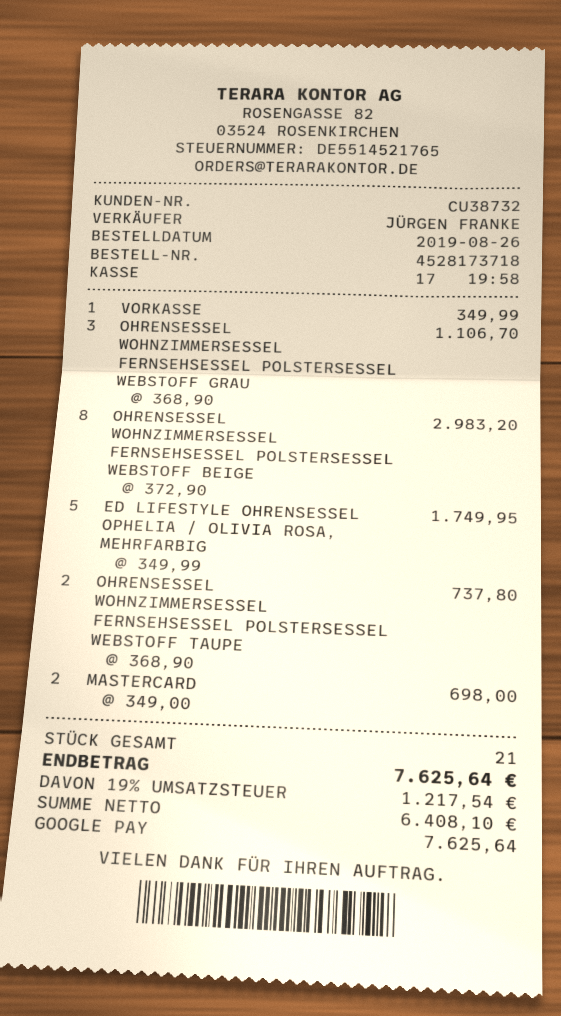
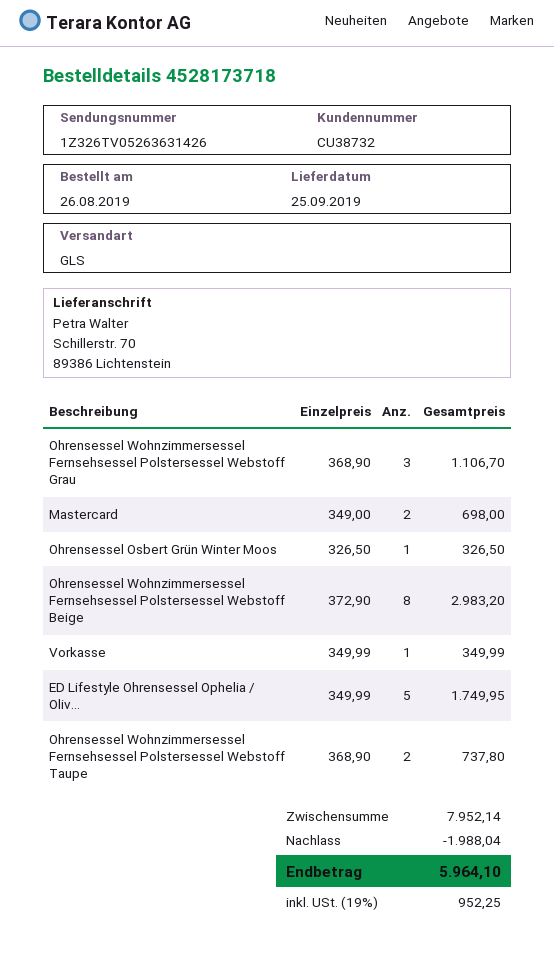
Ohrensessel Osbert Grün Winter Moos: none -> 1 x 326.50 = 326.50
discount: none -> 1988.04
tax: 19% = 1217.54 -> 19% = 952.25
total: 7625.64 -> 5964.10

